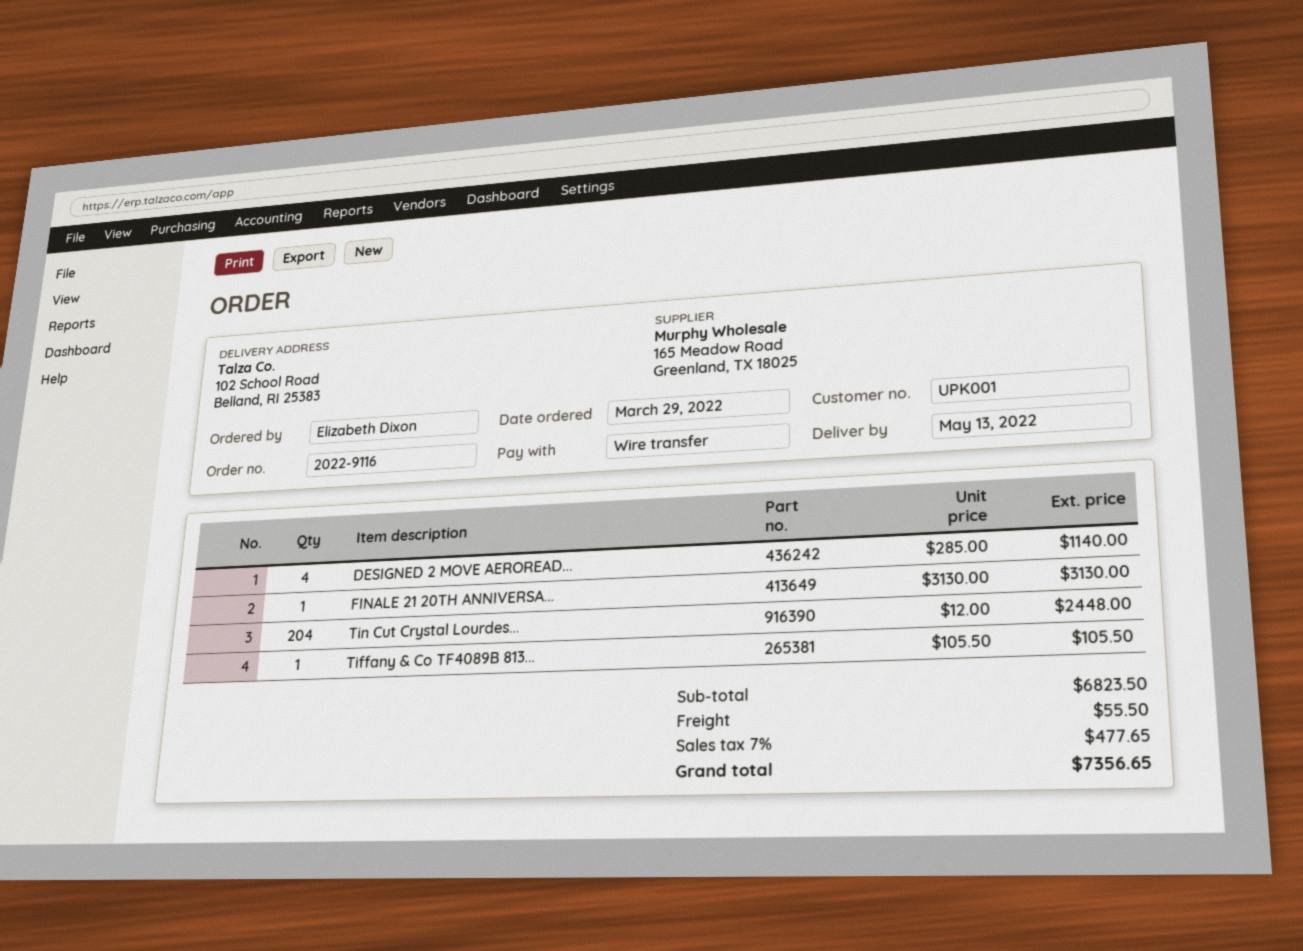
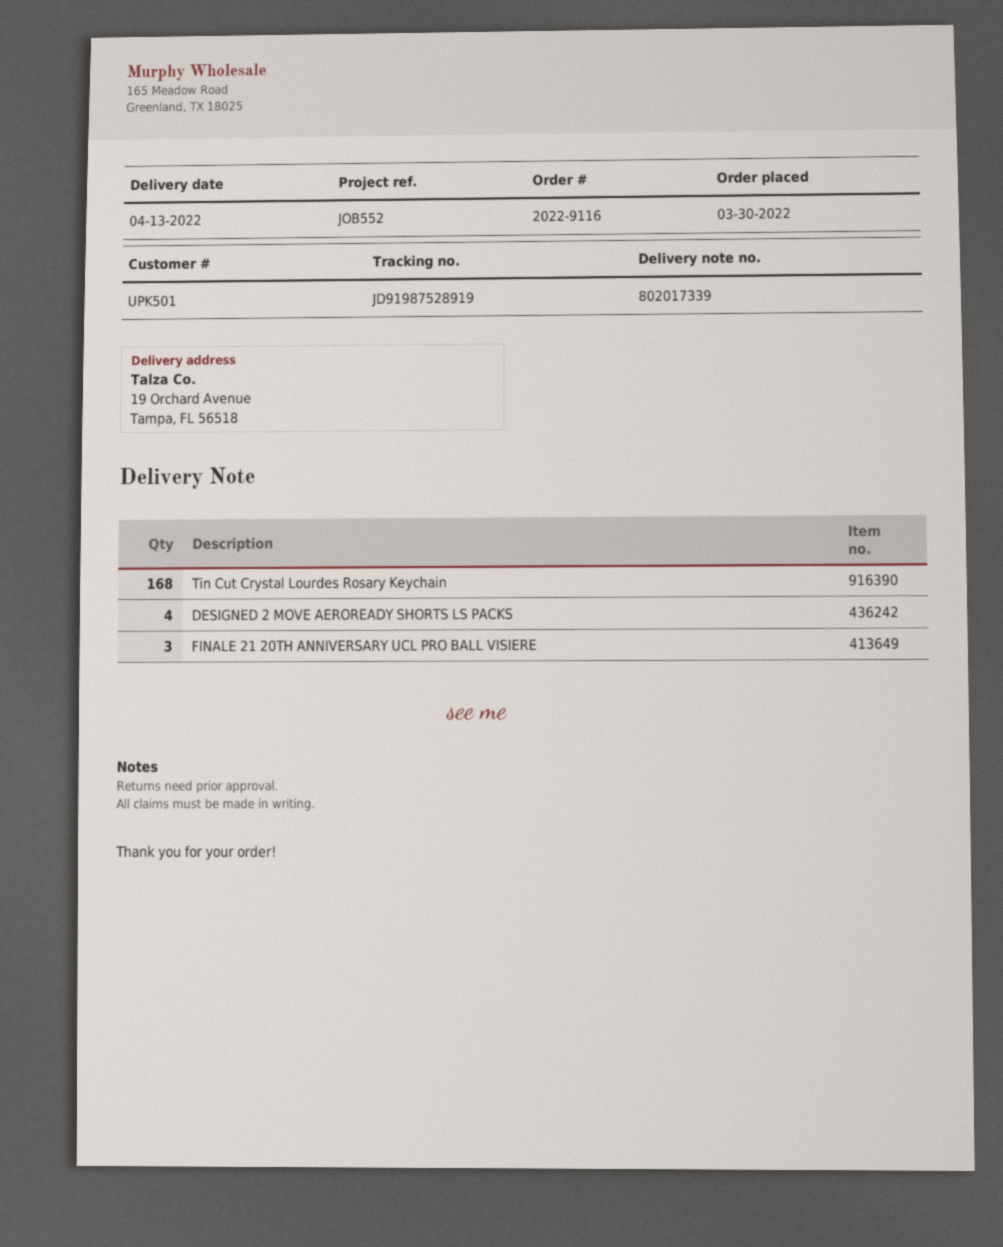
order date: 2022-03-29 -> 2022-03-30
delivery date: 2022-05-13 -> 2022-04-13
customer number: UPK001 -> UPK501
ship to: 102 School Road, Belland, RI 25383 -> 19 Orchard Avenue, Tampa, FL 56518
FINALE 21 20TH ANNIVERSA...: 1 -> 3
Tin Cut Crystal Lourdes...: 204 -> 168
Tiffany & Co TF4089B 813...: 1 -> none

